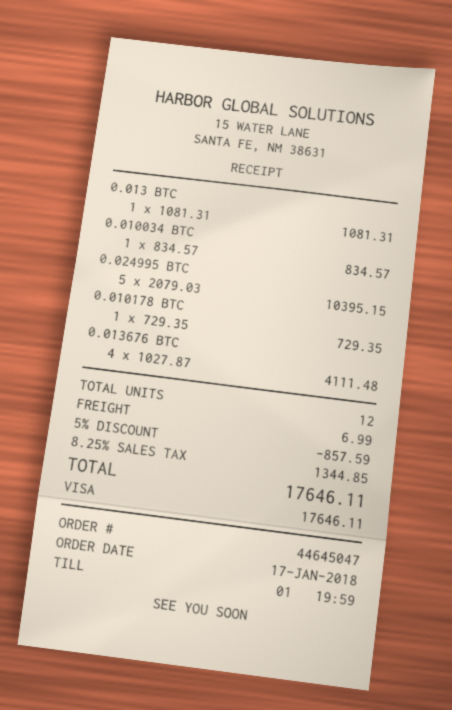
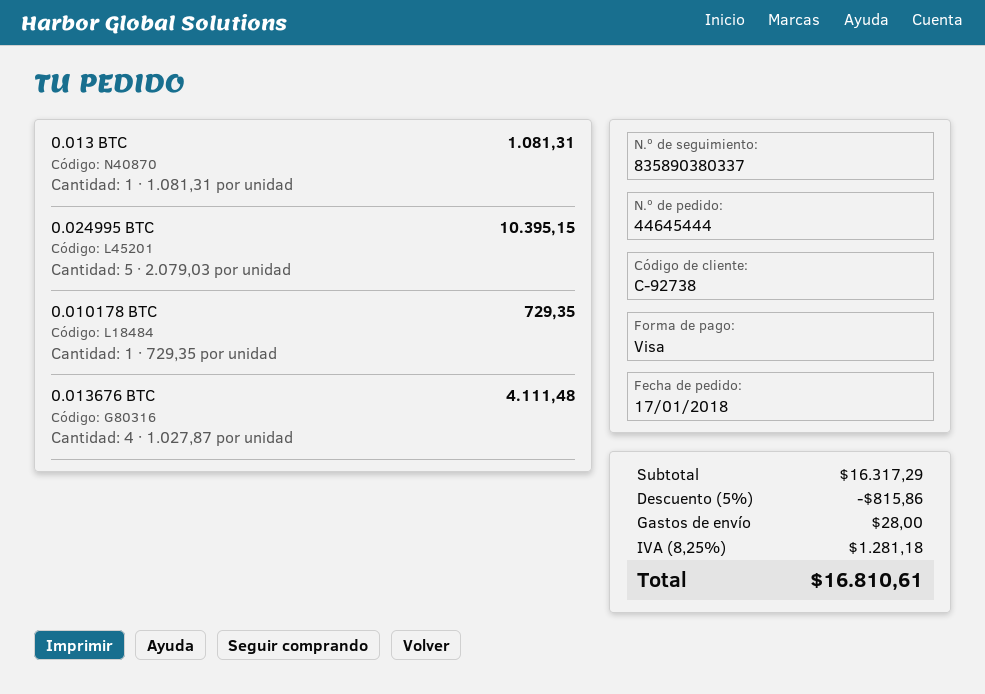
order number: 44645047 -> 44645444
0.010034 BTC: 1 x 834.57 = 834.57 -> none
discount: 5% = 857.59 -> 5% = 815.86
shipping: 6.99 -> 28.00
tax: 8.25% = 1344.85 -> 8.25% = 1281.18
total: 17646.11 -> 16810.61

